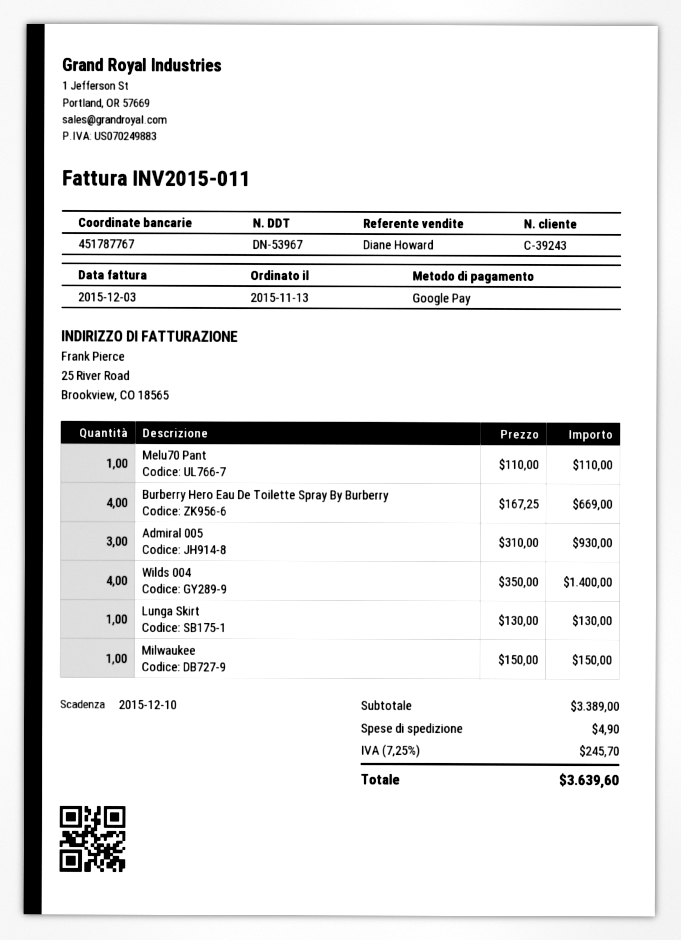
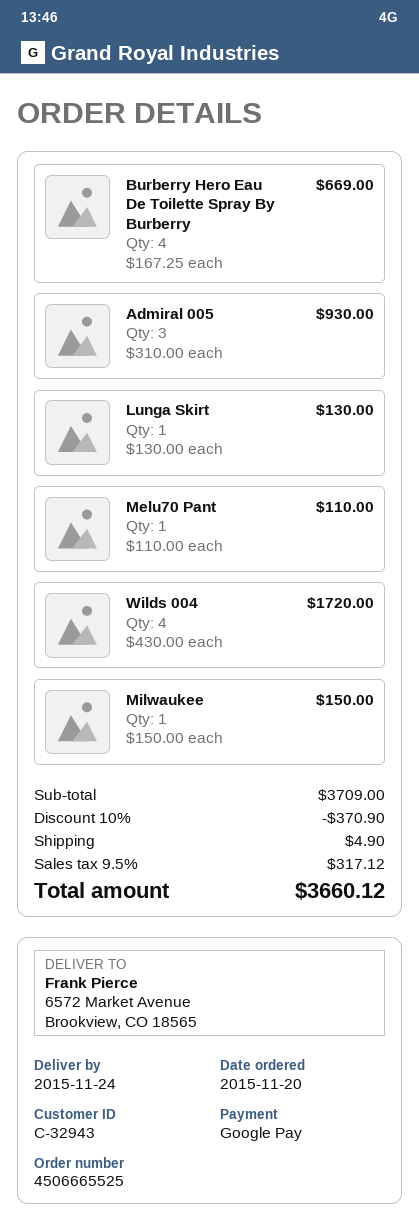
order date: 2015-11-13 -> 2015-11-20
customer number: C-39243 -> C-32943
Wilds 004: 4 x 350.00 = 1400.00 -> 4 x 430.00 = 1720.00
subtotal: 3389.00 -> 3709.00
discount: none -> 10% = 370.90
tax: 7.25% = 245.70 -> 9.5% = 317.12
total: 3639.60 -> 3660.12

